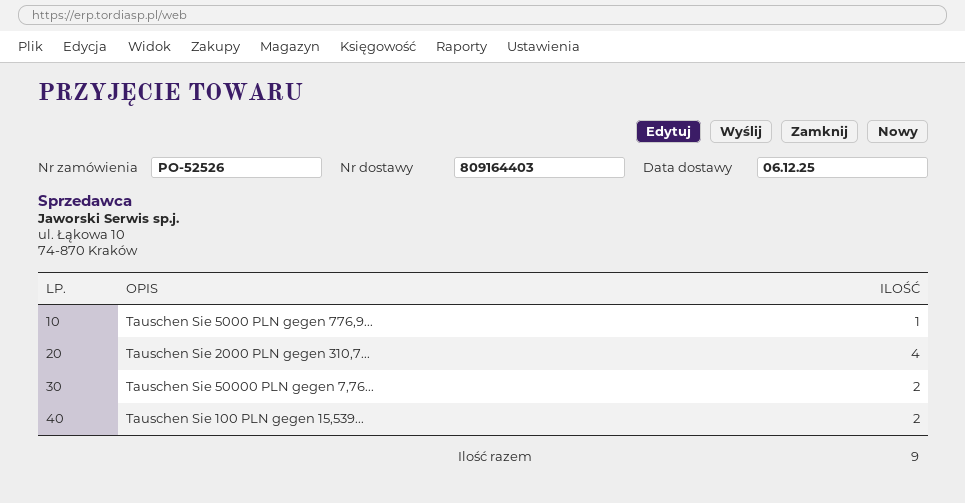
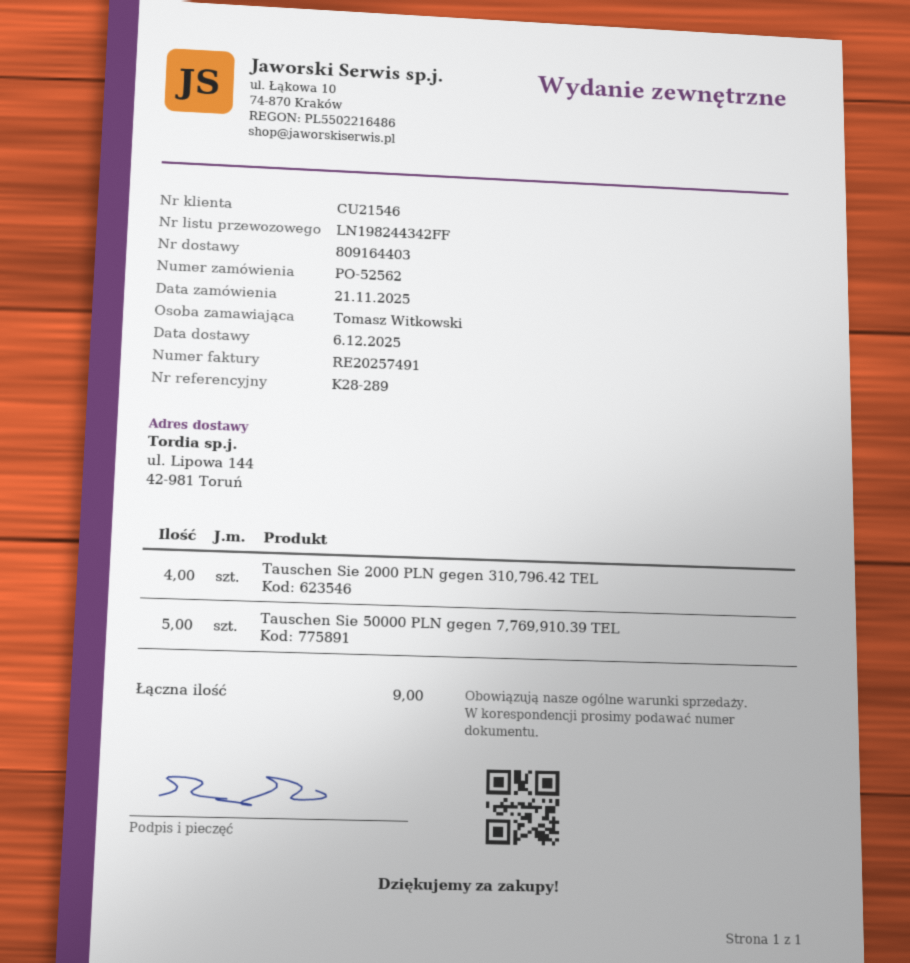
order number: PO-52526 -> PO-52562
Tauschen Sie 5000 PLN gegen 776,9...: 1 -> none
Tauschen Sie 50000 PLN gegen 7,76...: 2 -> 5
Tauschen Sie 100 PLN gegen 15,539...: 2 -> none

